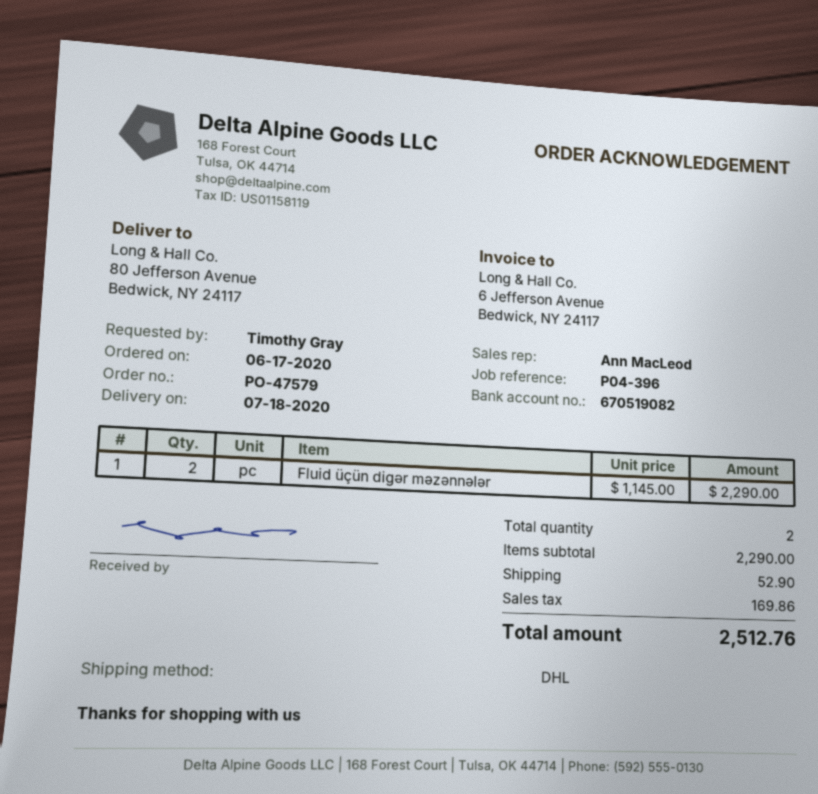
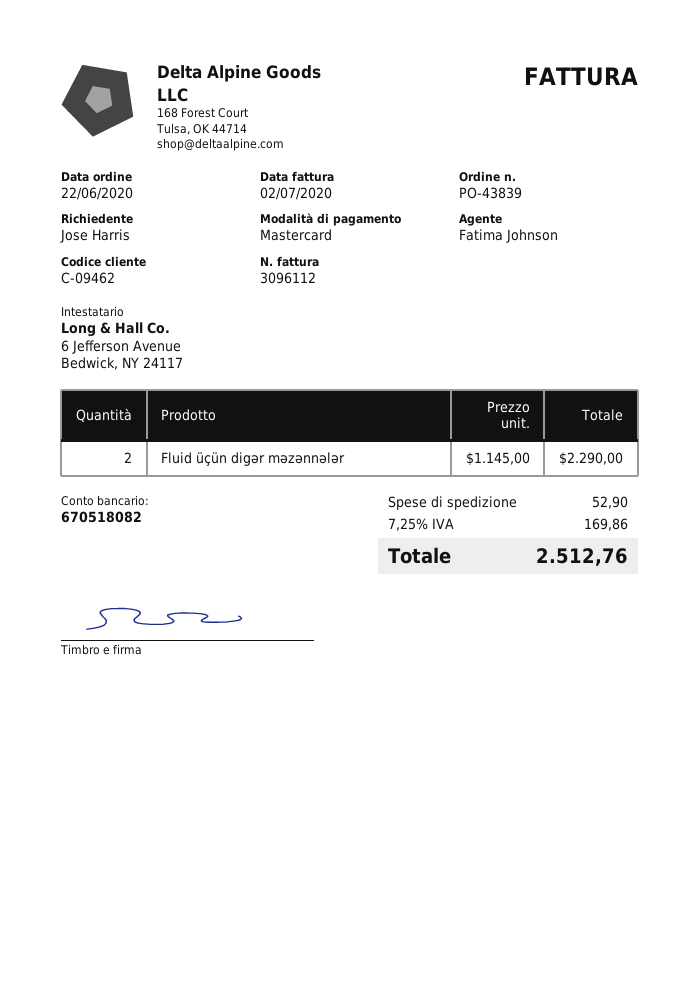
order number: PO-47579 -> PO-43839
order date: 2020-06-17 -> 2020-06-22
ordered by: Timothy Gray -> Jose Harris
sales rep: Ann MacLeod -> Fatima Johnson
bank account: 670519082 -> 670518082

